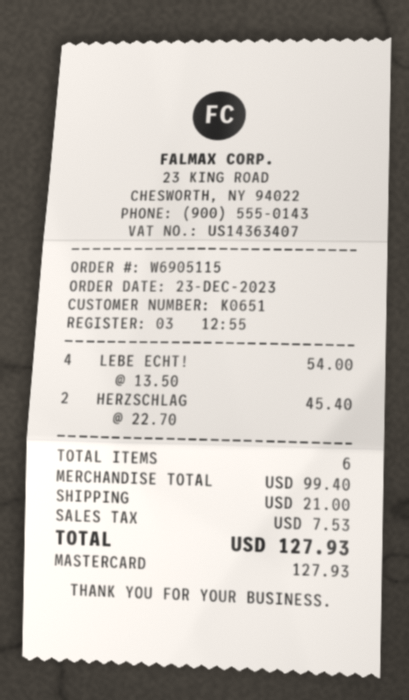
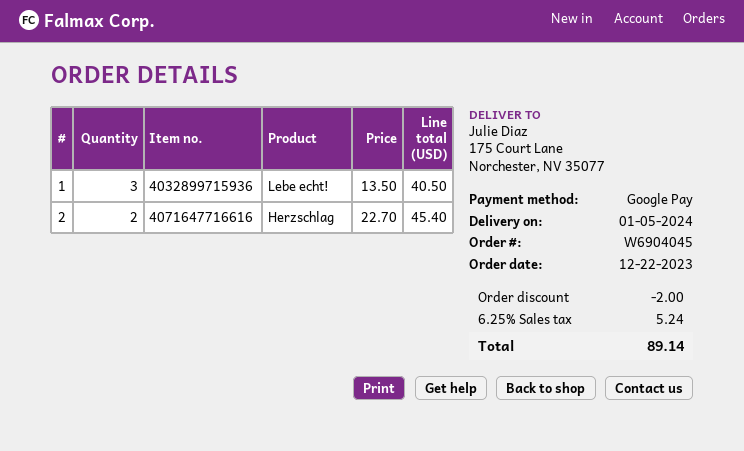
order number: W6905115 -> W6904045
order date: 2023-12-23 -> 2023-12-22
payment method: Mastercard -> Google Pay
LEBE ECHT!: 4 x 13.50 = 54.00 -> 3 x 13.50 = 40.50
discount: none -> 2.00
shipping: 21.00 -> none
tax: 7.53 -> 5.24
total: 127.93 -> 89.14

